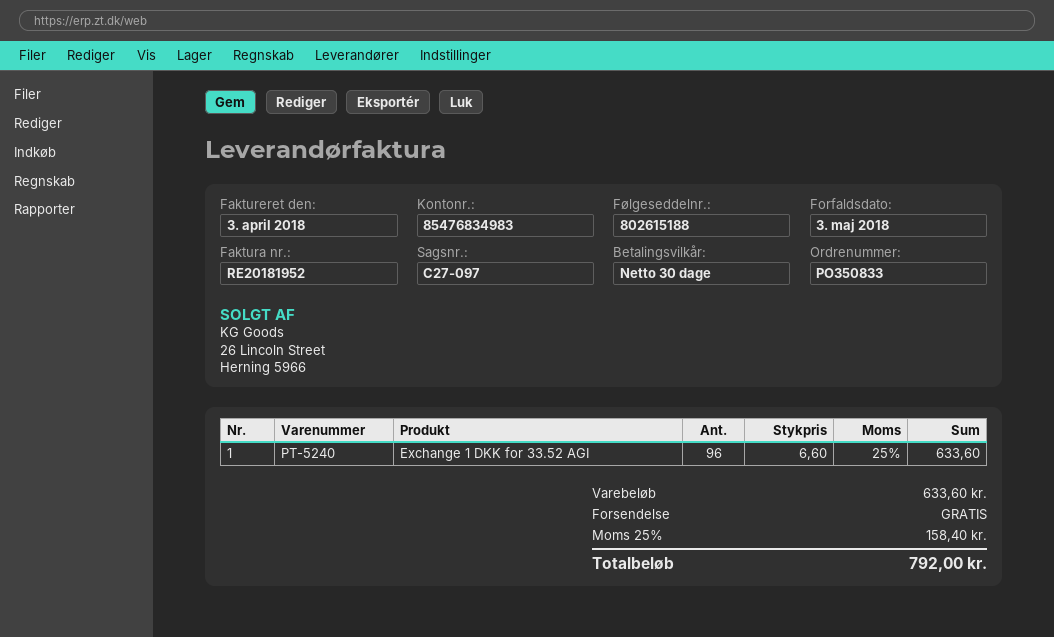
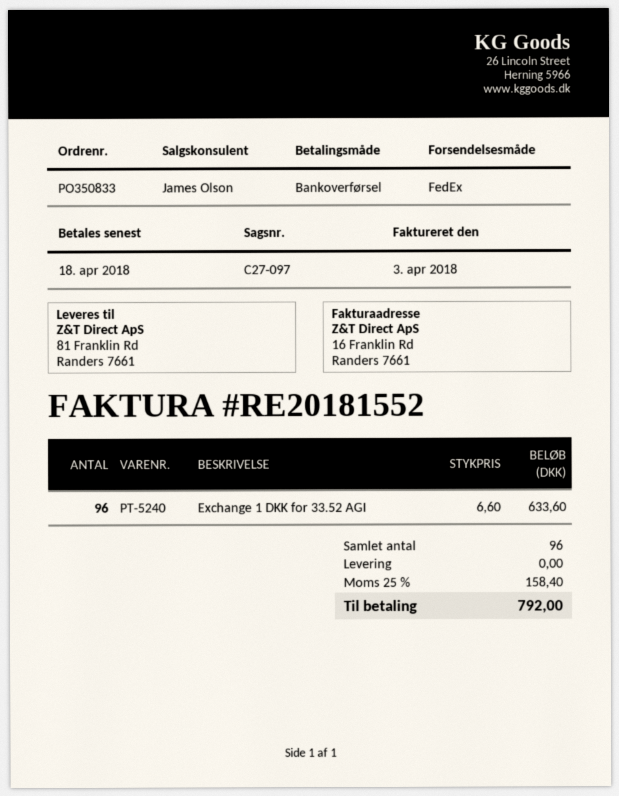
invoice number: RE20181952 -> RE20181552
due date: 2018-05-03 -> 2018-04-18

